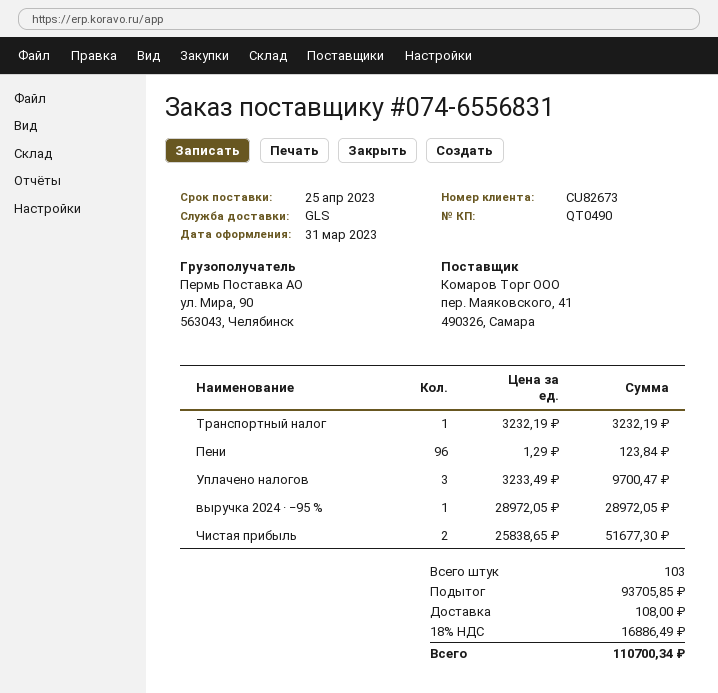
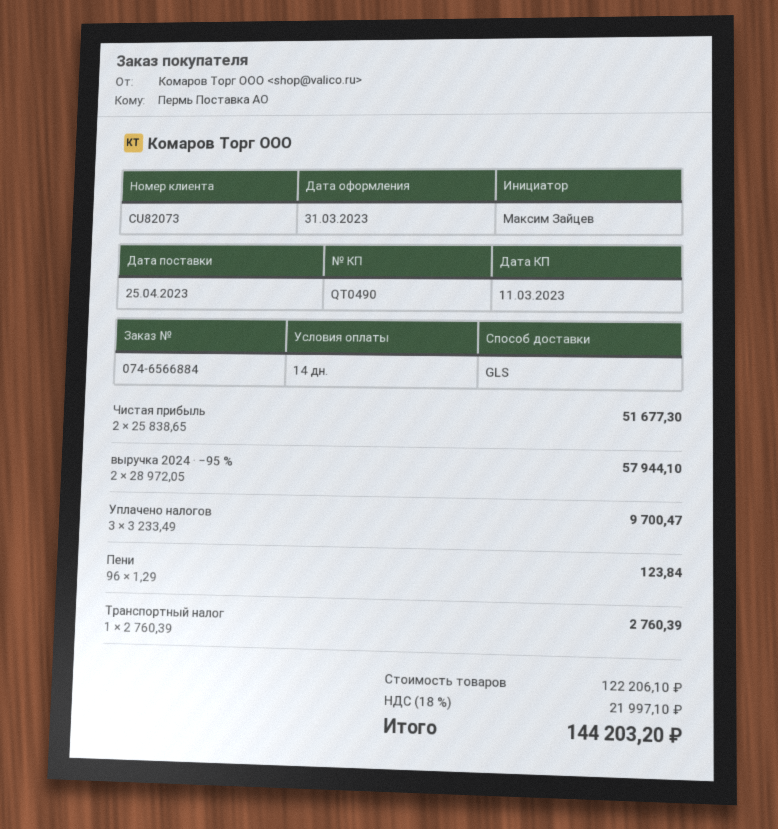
order number: 074-6556831 -> 074-6566884
customer number: CU82673 -> CU82073
Транспортный налог: 1 x 3232.19 = 3232.19 -> 1 x 2760.39 = 2760.39
выручка 2024 · −95 %: 1 x 28972.05 = 28972.05 -> 2 x 28972.05 = 57944.10
subtotal: 93705.85 -> 122206.10
shipping: 108.00 -> none
tax: 18% = 16886.49 -> 18% = 21997.10
total: 110700.34 -> 144203.20

